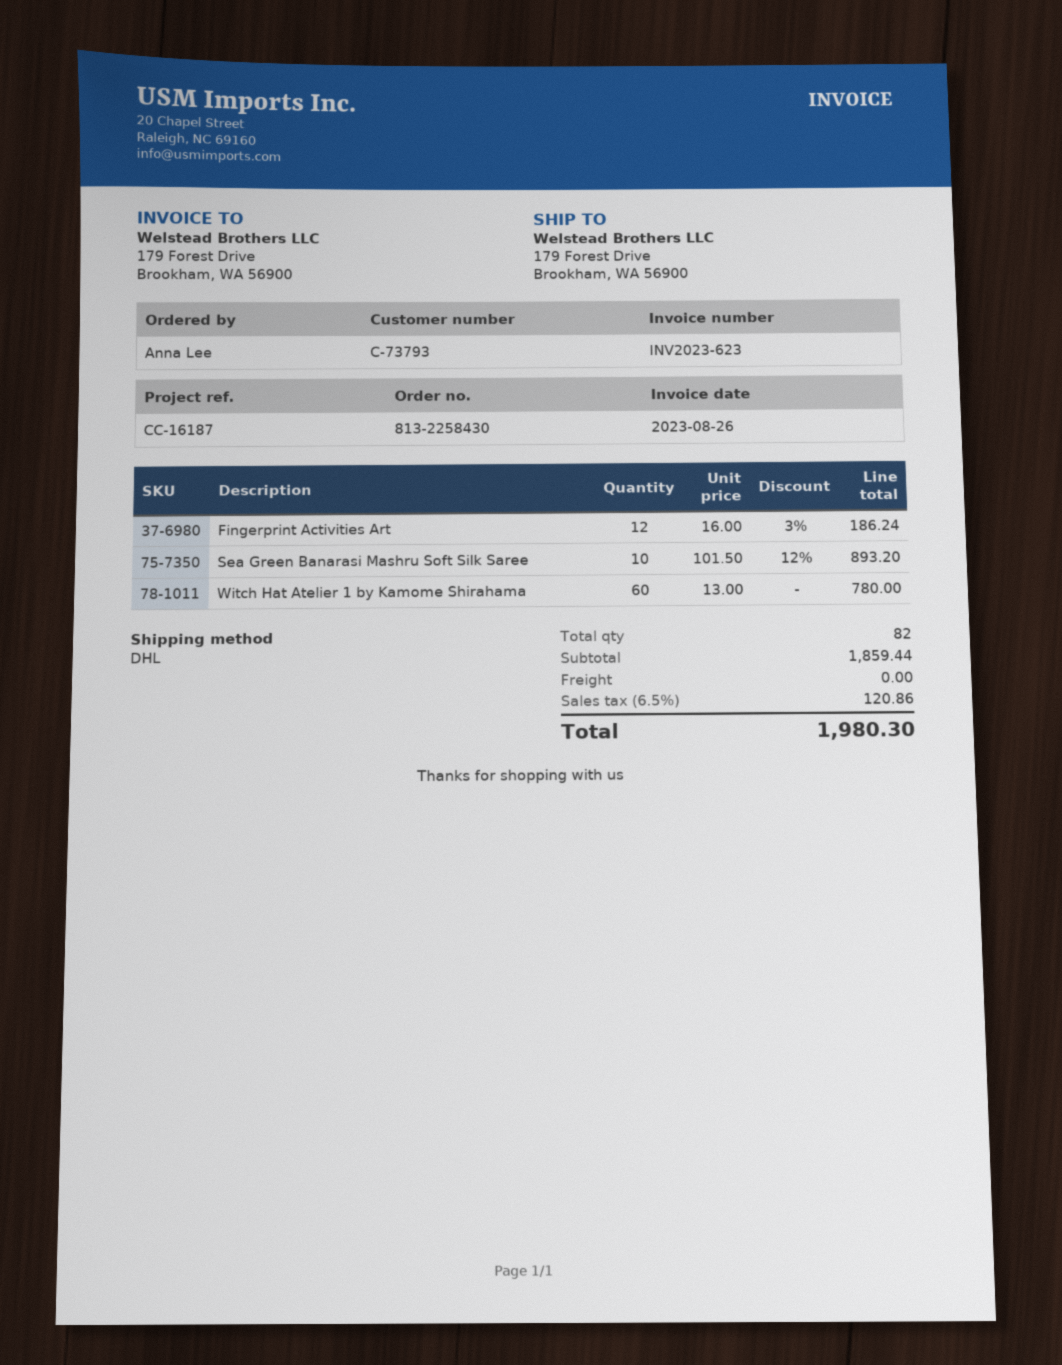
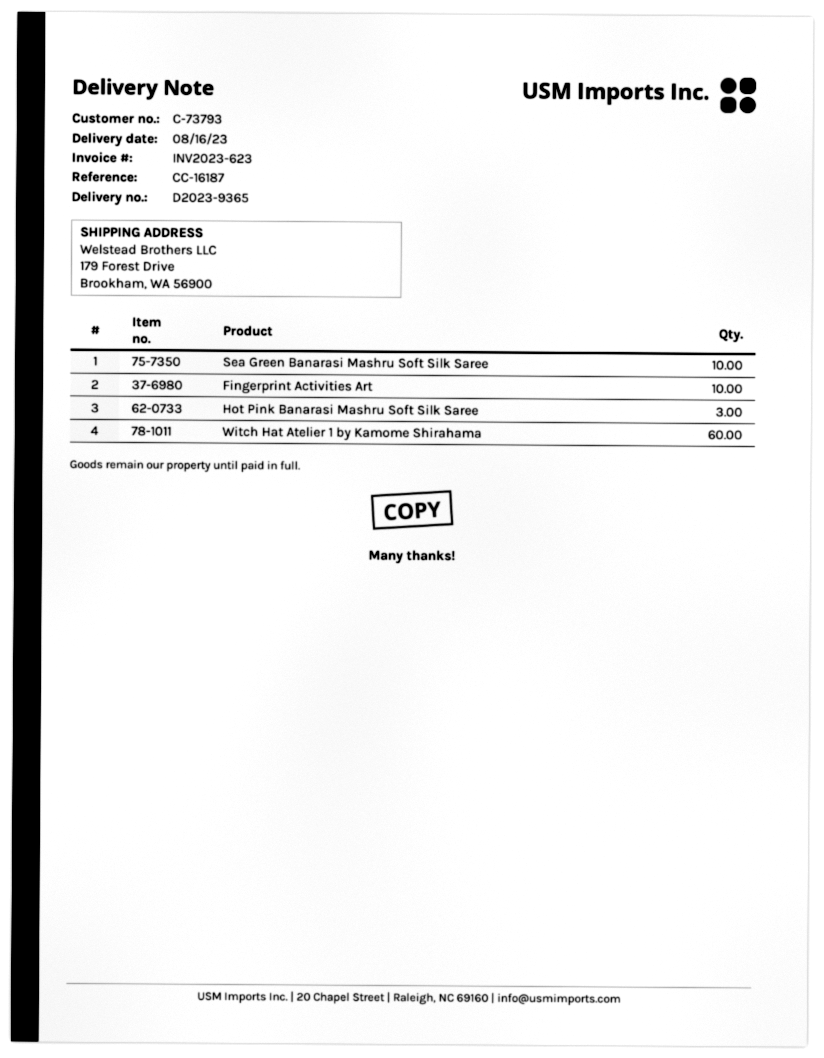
Fingerprint Activities Art: 12 -> 10
Hot Pink Banarasi Mashru Soft Silk Saree: none -> 3

